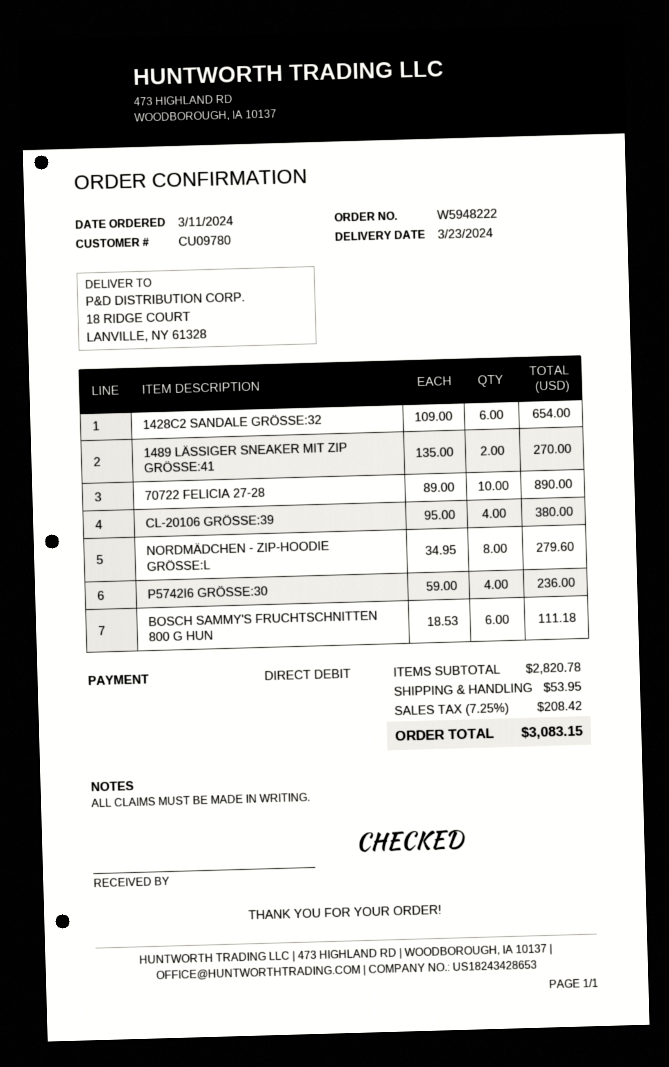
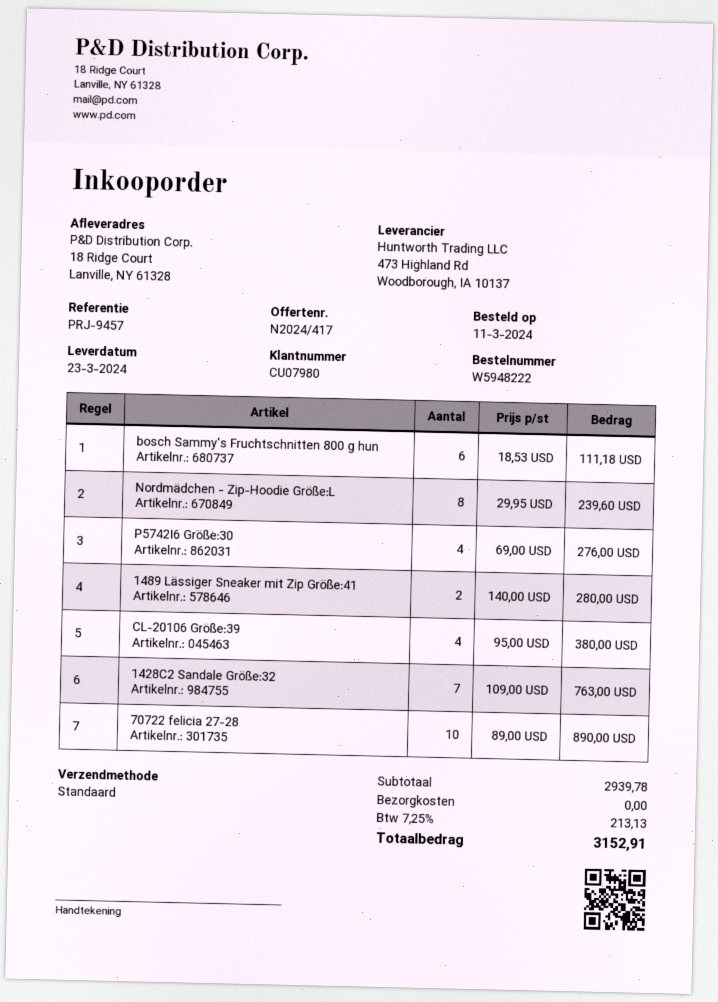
customer number: CU09780 -> CU07980
1428C2 SANDALE GRÖSSE:32: 6 x 109.00 = 654.00 -> 7 x 109.00 = 763.00
1489 LÄSSIGER SNEAKER MIT ZIP GRÖSSE:41: 2 x 135.00 = 270.00 -> 2 x 140.00 = 280.00
NORDMÄDCHEN - ZIP-HOODIE GRÖSSE:L: 8 x 34.95 = 279.60 -> 8 x 29.95 = 239.60
P5742I6 GRÖSSE:30: 4 x 59.00 = 236.00 -> 4 x 69.00 = 276.00
subtotal: 2820.78 -> 2939.78
shipping: 53.95 -> 0.00
tax: 7.25% = 208.42 -> 7.25% = 213.13
total: 3083.15 -> 3152.91

